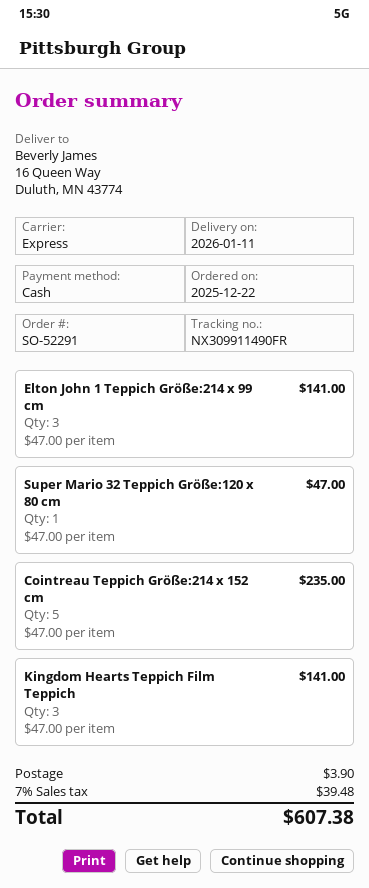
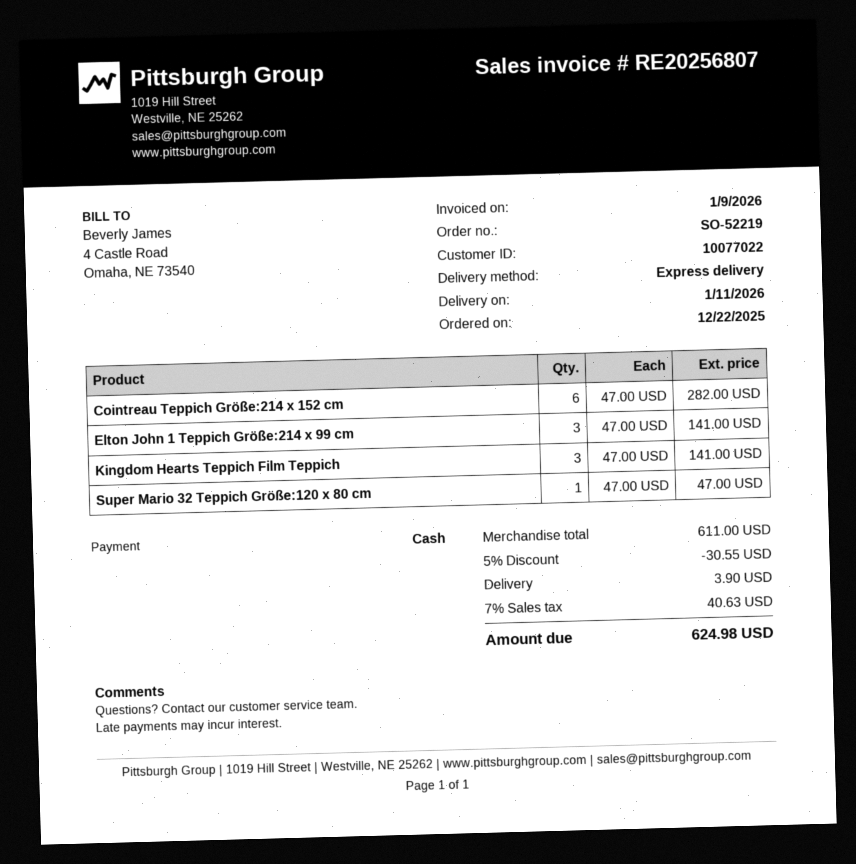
order number: SO-52291 -> SO-52219
Cointreau Teppich Größe:214 x 152 cm: 5 x 47.00 = 235.00 -> 6 x 47.00 = 282.00
discount: none -> 5% = 30.55
tax: 7% = 39.48 -> 7% = 40.63
total: 607.38 -> 624.98

